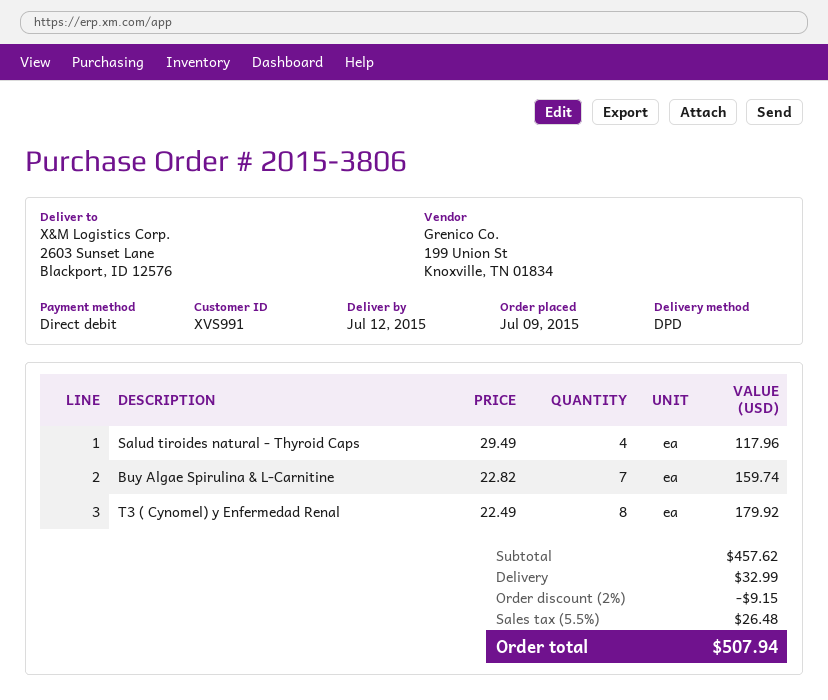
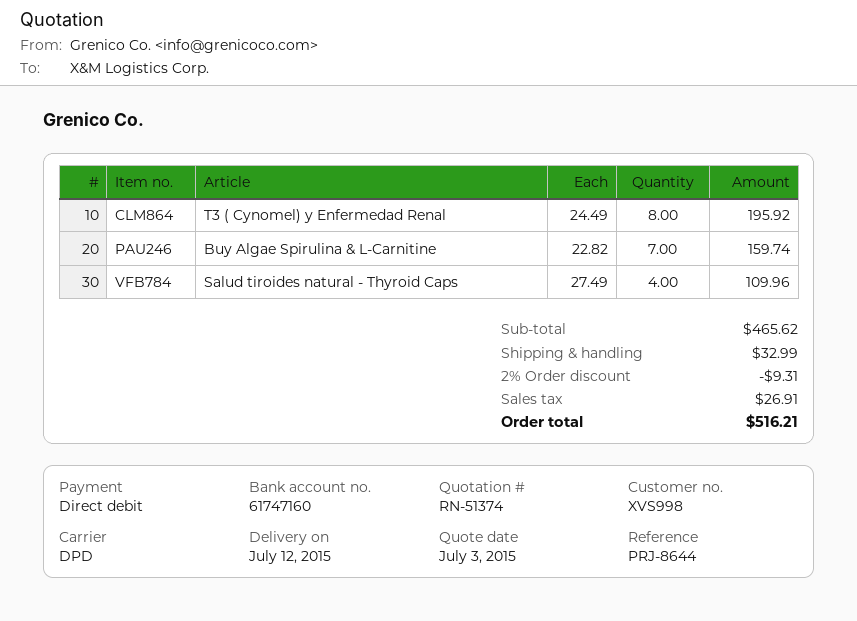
customer number: XVS991 -> XVS998
Salud tiroides natural - Thyroid Caps: 4 x 29.49 = 117.96 -> 4 x 27.49 = 109.96
T3 ( Cynomel) y Enfermedad Renal: 8 x 22.49 = 179.92 -> 8 x 24.49 = 195.92
subtotal: 457.62 -> 465.62
discount: 2% = 9.15 -> 2% = 9.31
tax: 26.48 -> 26.91
total: 507.94 -> 516.21

